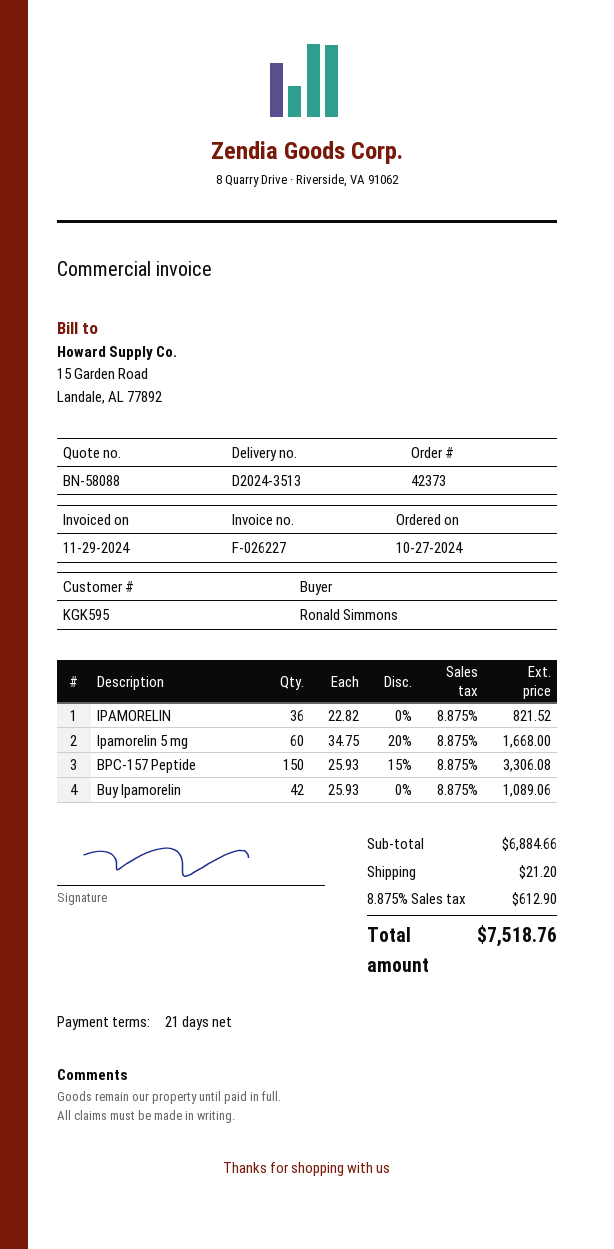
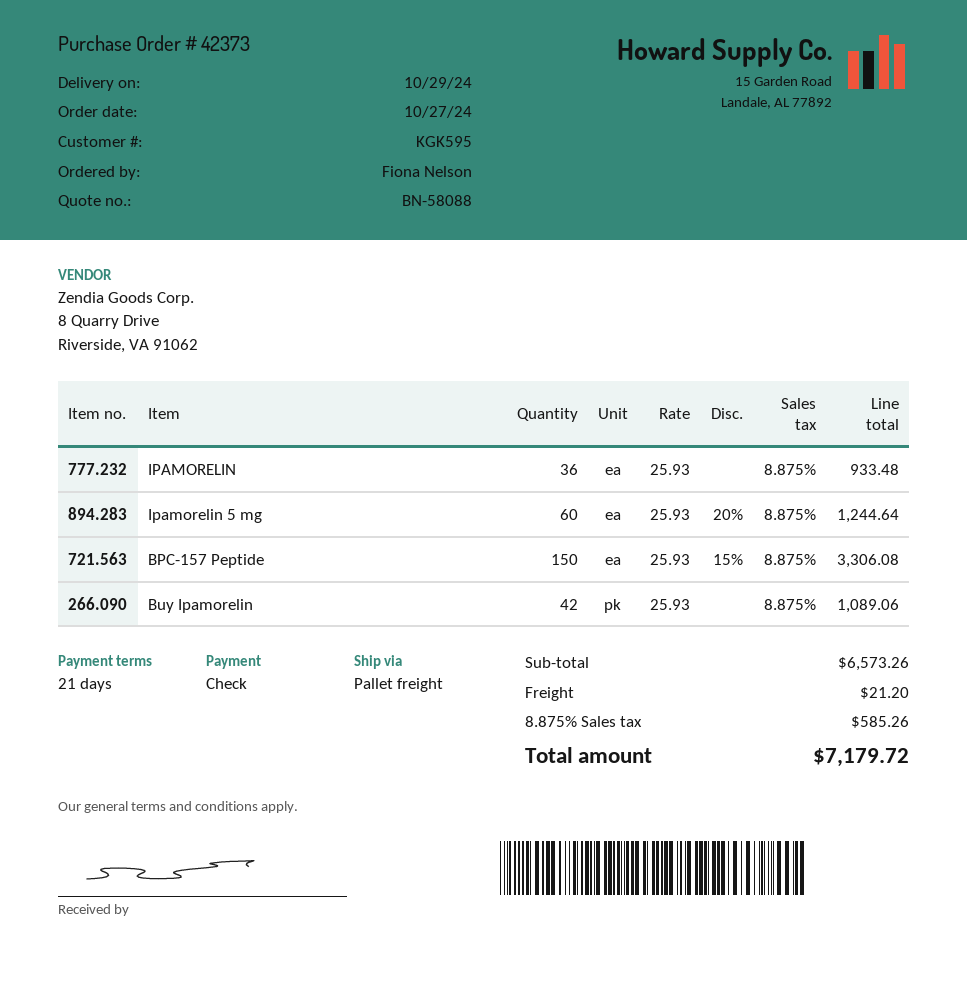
ordered by: Ronald Simmons -> Fiona Nelson
IPAMORELIN: 36 x 22.82 = 821.52 -> 36 x 25.93 = 933.48
Ipamorelin 5 mg: 60 x 34.75 - 20% = 1668.00 -> 60 x 25.93 - 20% = 1244.64
subtotal: 6884.66 -> 6573.26
tax: 8.875% = 612.90 -> 8.875% = 585.26
total: 7518.76 -> 7179.72

